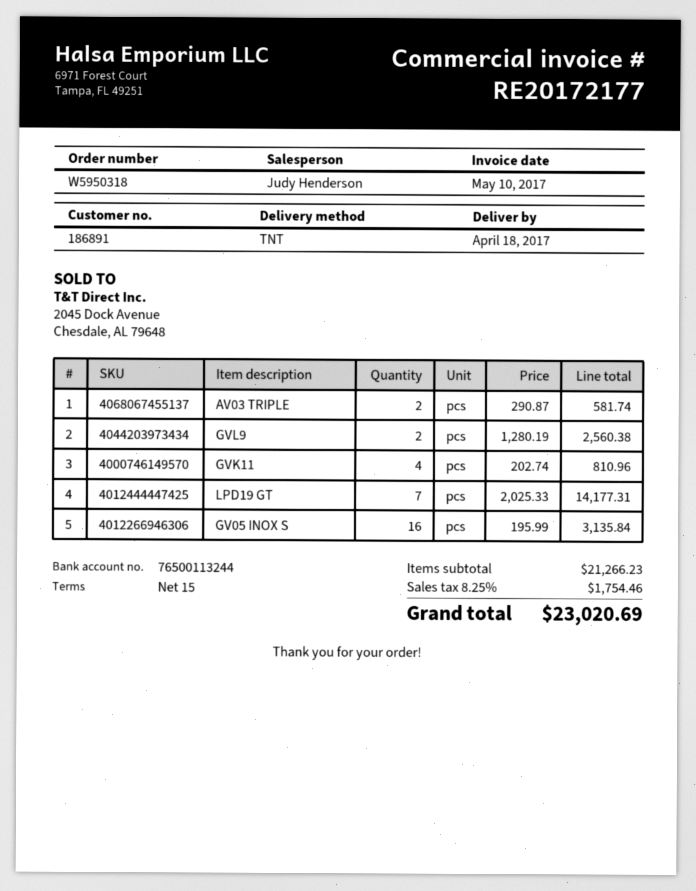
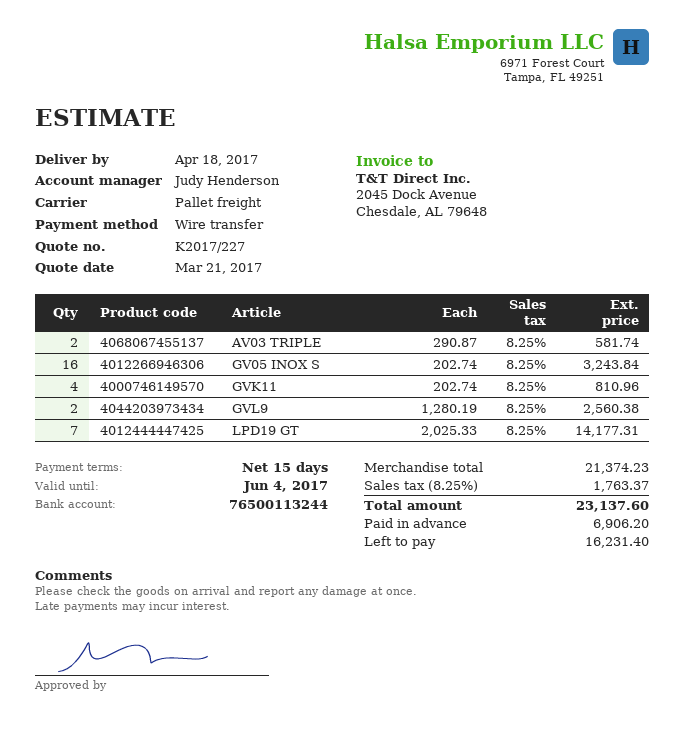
shipping method: TNT -> pallet freight
GV05 INOX S: 16 x 195.99 = 3135.84 -> 16 x 202.74 = 3243.84
subtotal: 21266.23 -> 21374.23
tax: 8.25% = 1754.46 -> 8.25% = 1763.37
total: 23020.69 -> 23137.60

